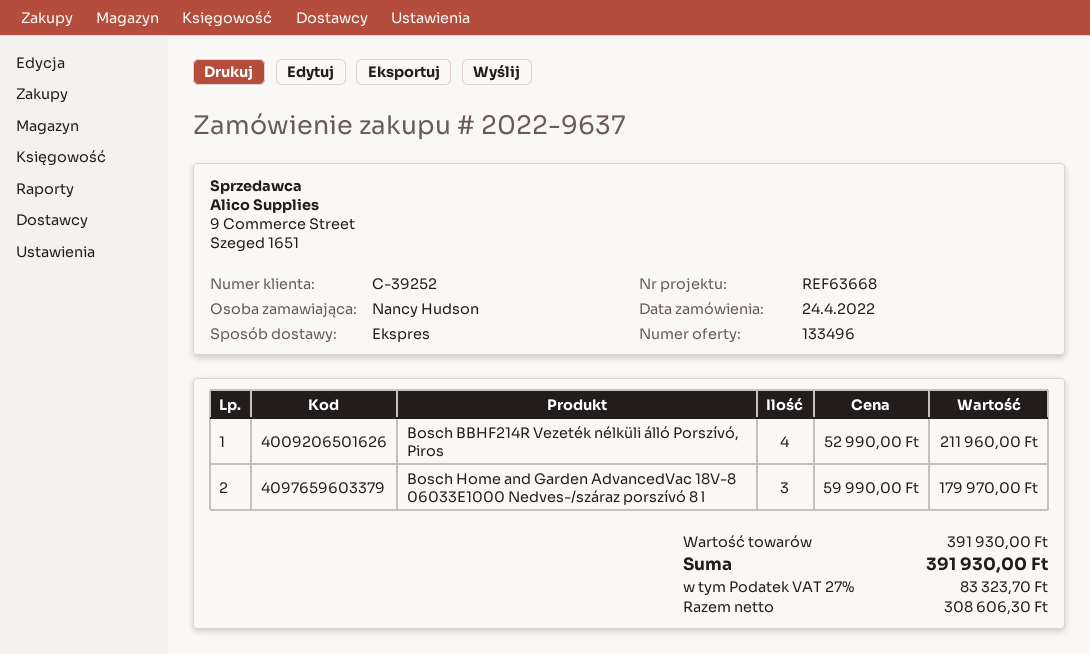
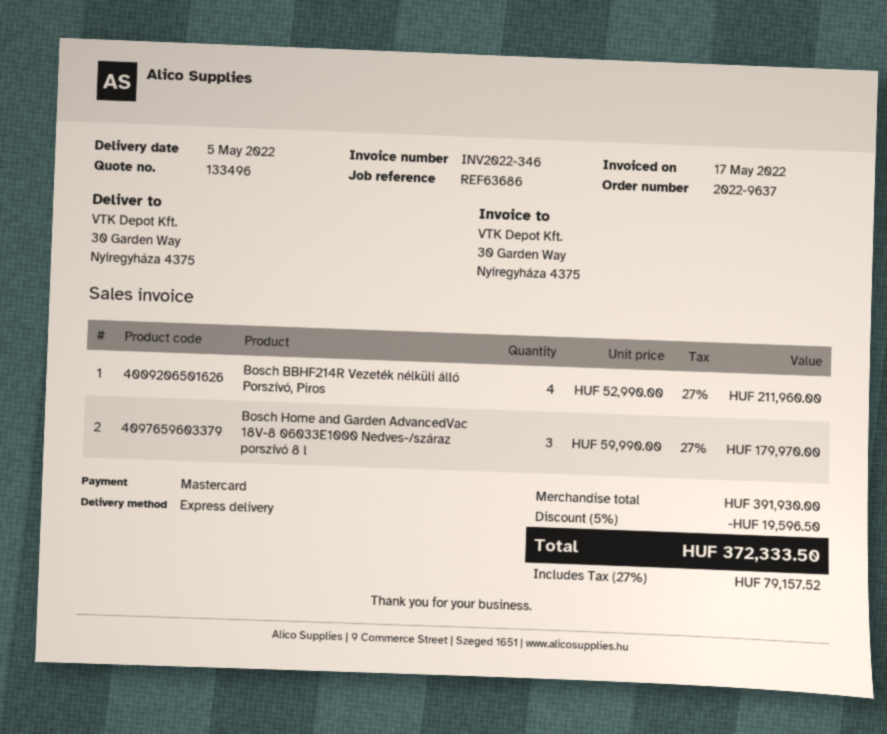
reference: REF63668 -> REF63686
discount: none -> 5% = 19596.50
tax: 27% = 83323.70 -> 27% = 79157.52
total: 391930.00 -> 372333.50

